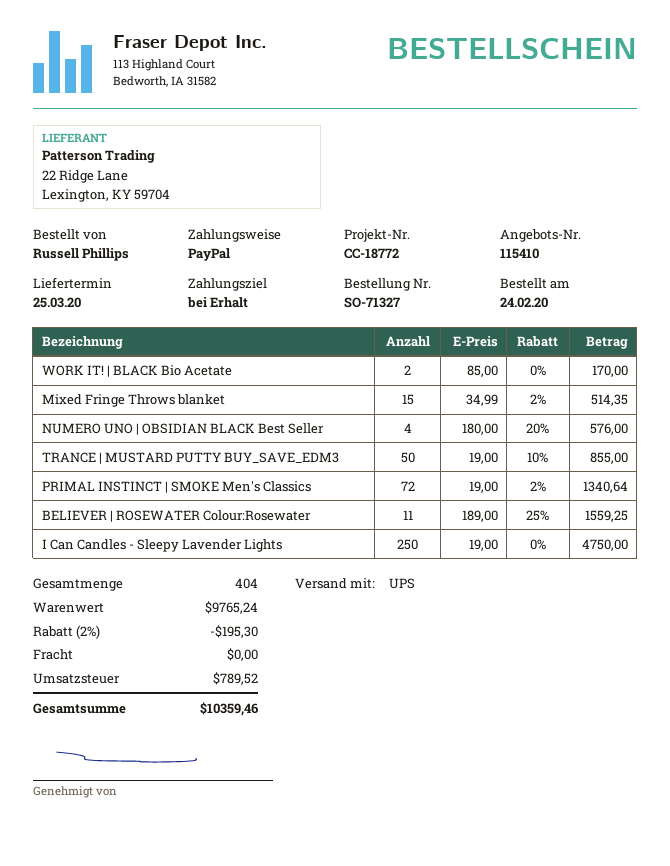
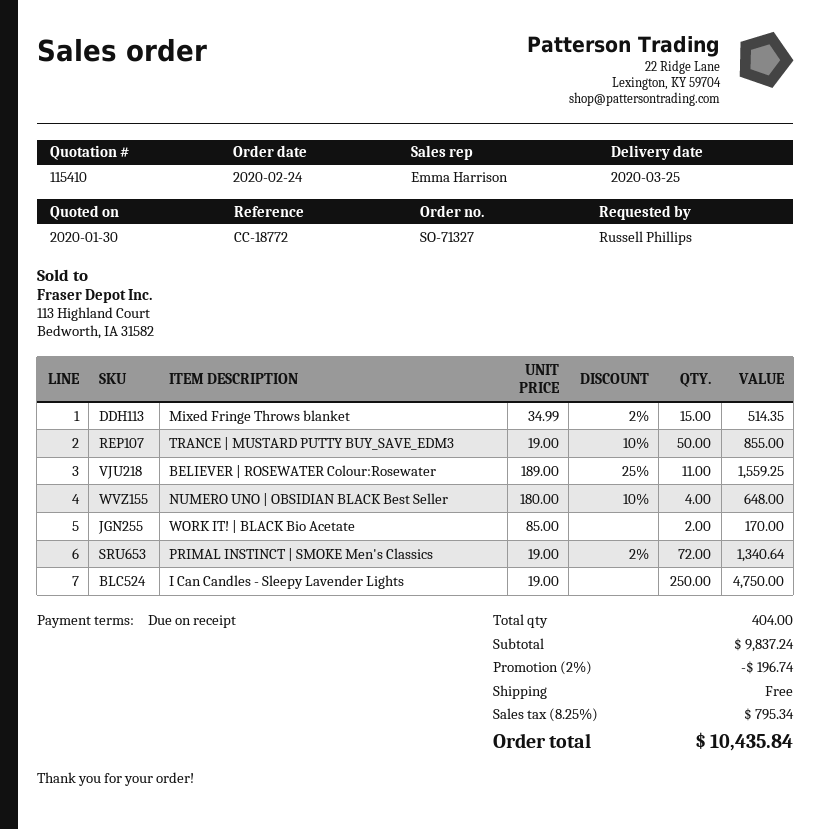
NUMERO UNO | OBSIDIAN BLACK Best Seller: 4 x 180.00 - 20% = 576.00 -> 4 x 180.00 - 10% = 648.00
subtotal: 9765.24 -> 9837.24
discount: 2% = 195.30 -> 2% = 196.74
tax: 789.52 -> 795.34
total: 10359.46 -> 10435.84

